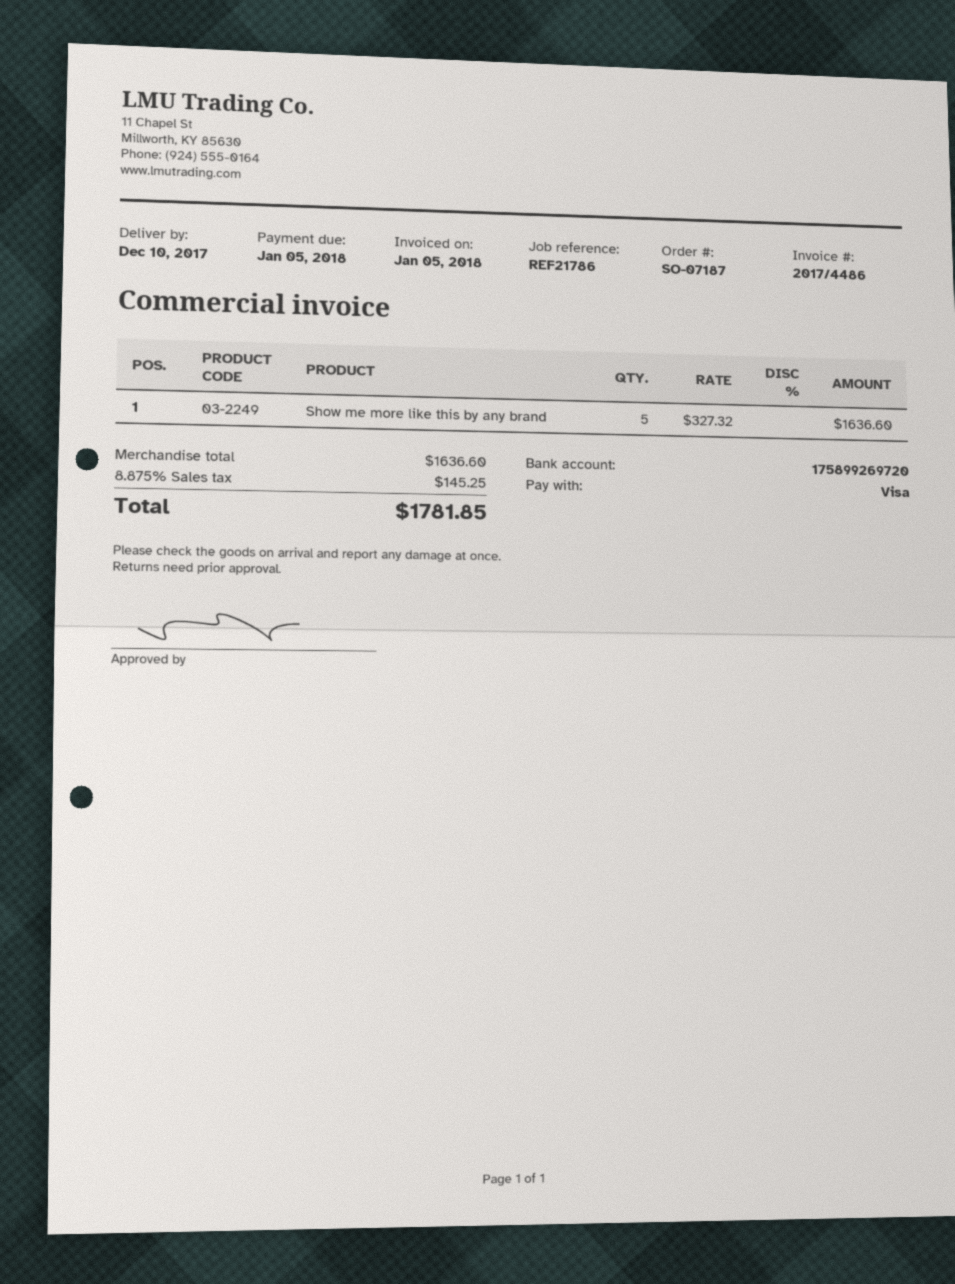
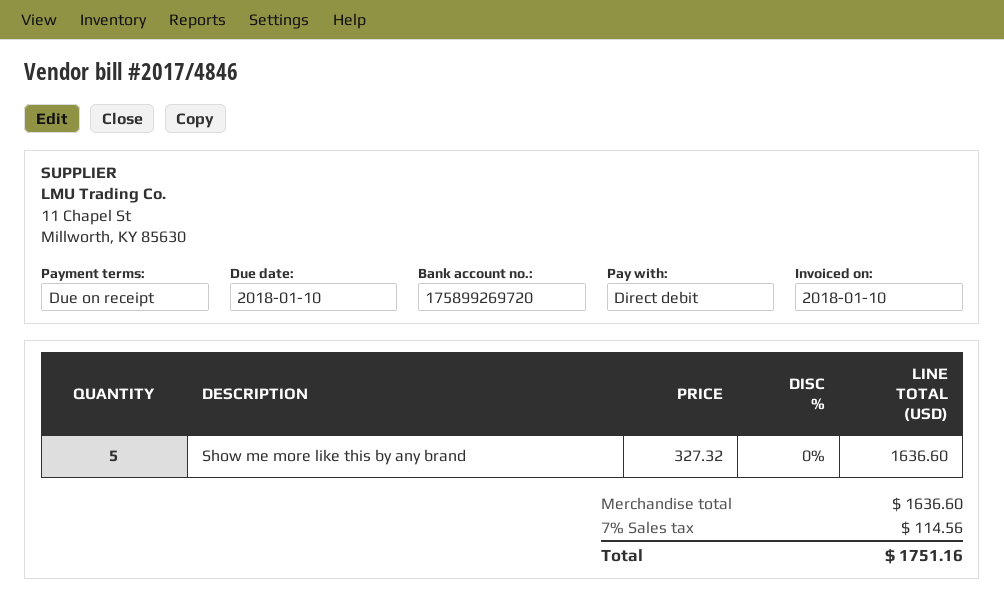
invoice number: 2017/4486 -> 2017/4846
invoice date: 2018-01-05 -> 2018-01-10
due date: 2018-01-05 -> 2018-01-10
payment method: Visa -> direct debit
tax: 8.875% = 145.25 -> 7% = 114.56
total: 1781.85 -> 1751.16

